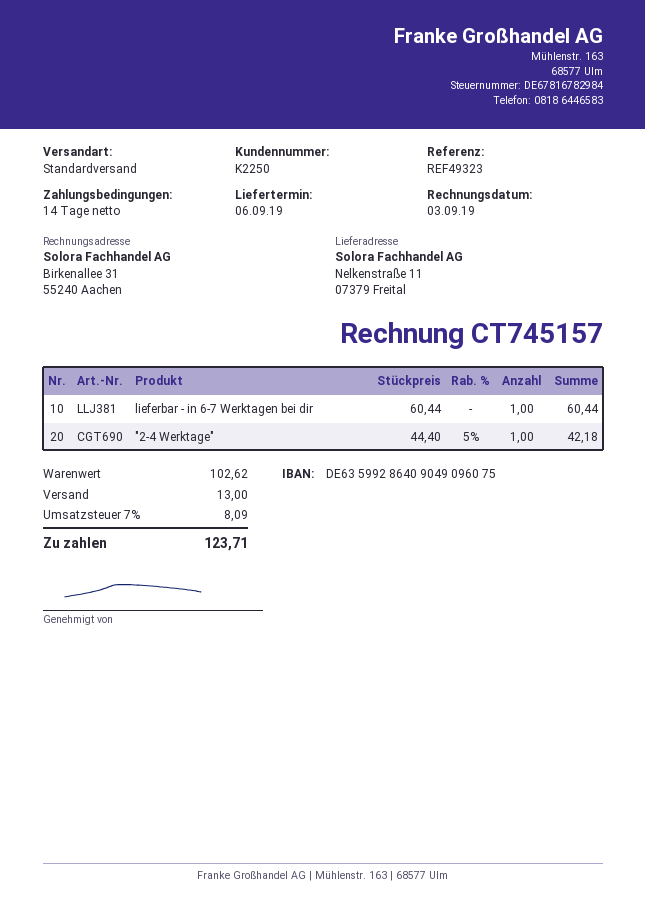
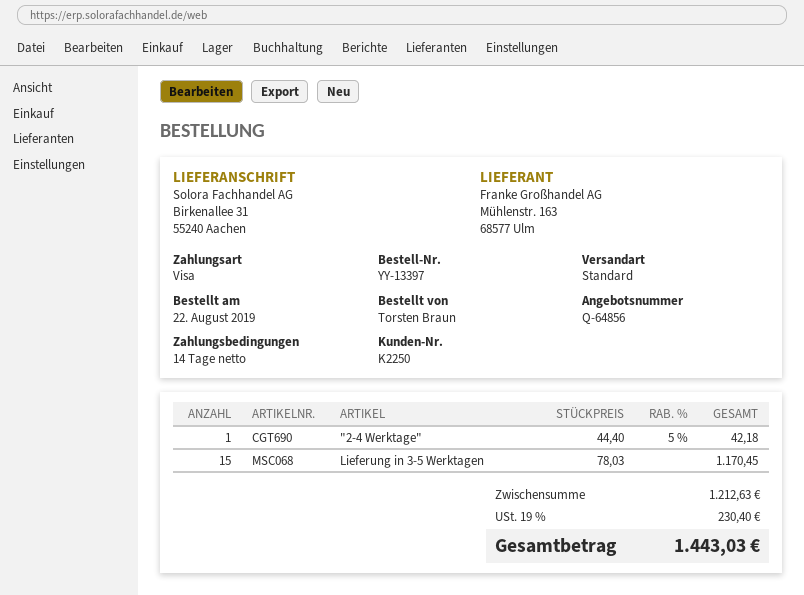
ship to: Nelkenstraße 11, 07379 Freital -> Birkenallee 31, 55240 Aachen
lieferbar - in 6-7 Werktagen bei dir: 1 x 60.44 = 60.44 -> none
Lieferung in 3-5 Werktagen: none -> 15 x 78.03 = 1170.45
subtotal: 102.62 -> 1212.63
shipping: 13.00 -> none
tax: 7% = 8.09 -> 19% = 230.40
total: 123.71 -> 1443.03

